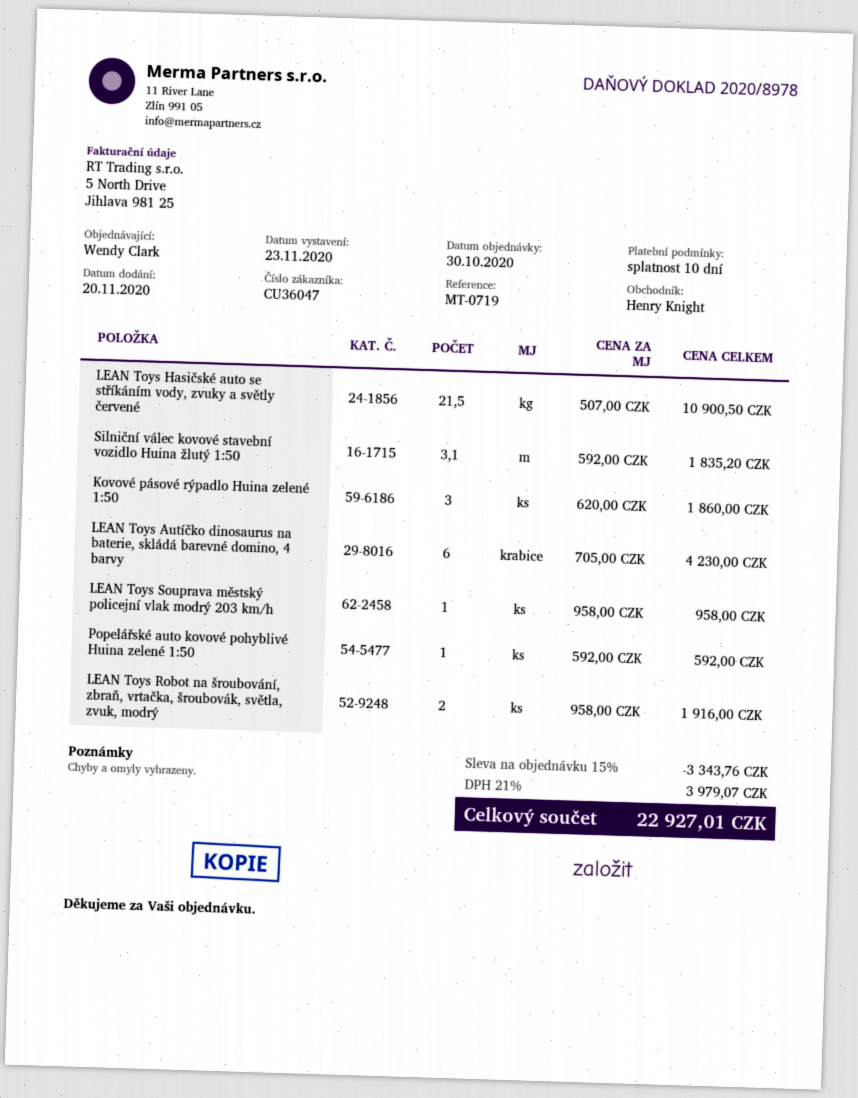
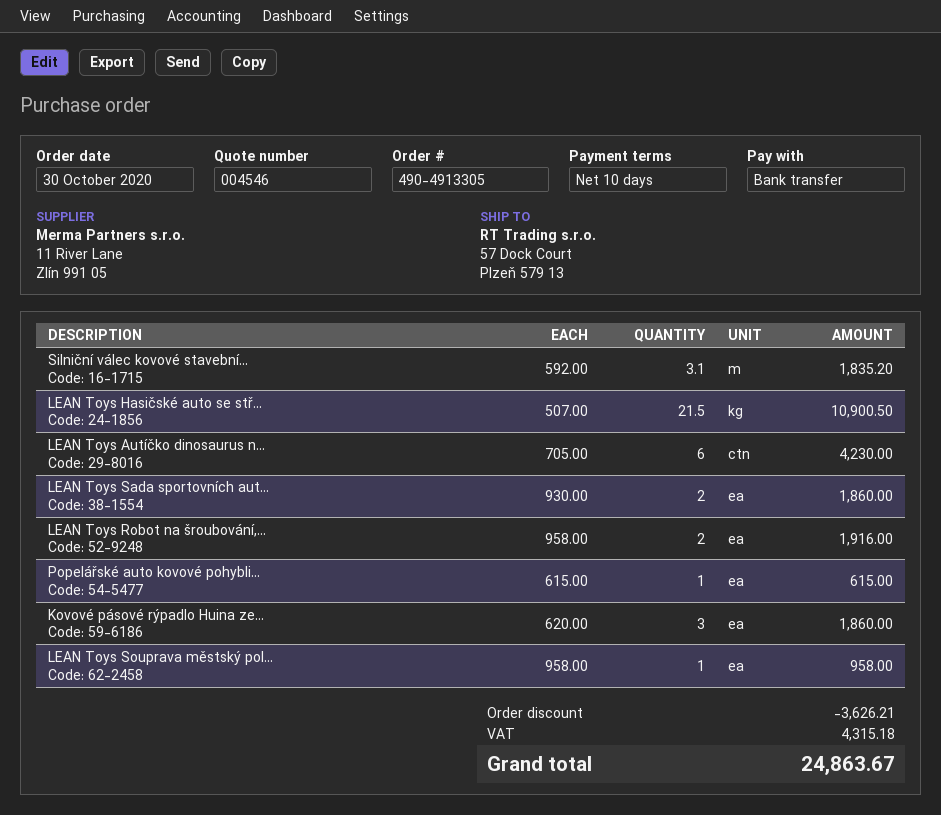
Popelářské auto kovové pohyblivé Huina zelené 1:50: 1 x 592.00 = 592.00 -> 1 x 615.00 = 615.00
LEAN Toys Sada sportovních aut...: none -> 2 x 930.00 = 1860.00
discount: 3343.76 -> 3626.21
tax: 3979.07 -> 4315.18
total: 22927.01 -> 24863.67

